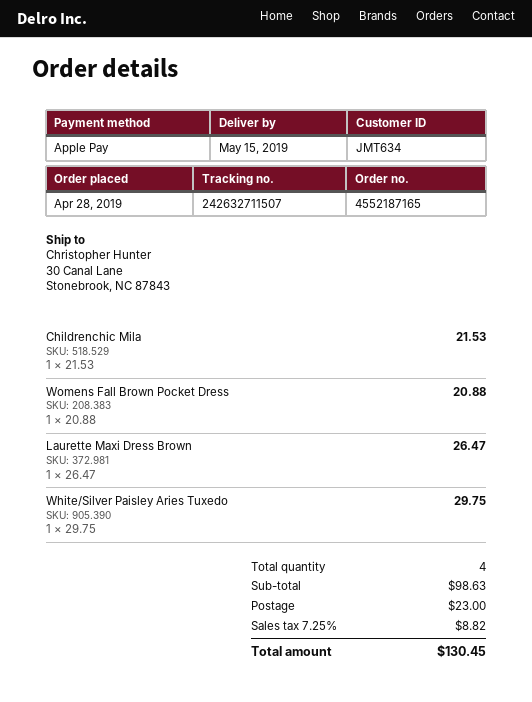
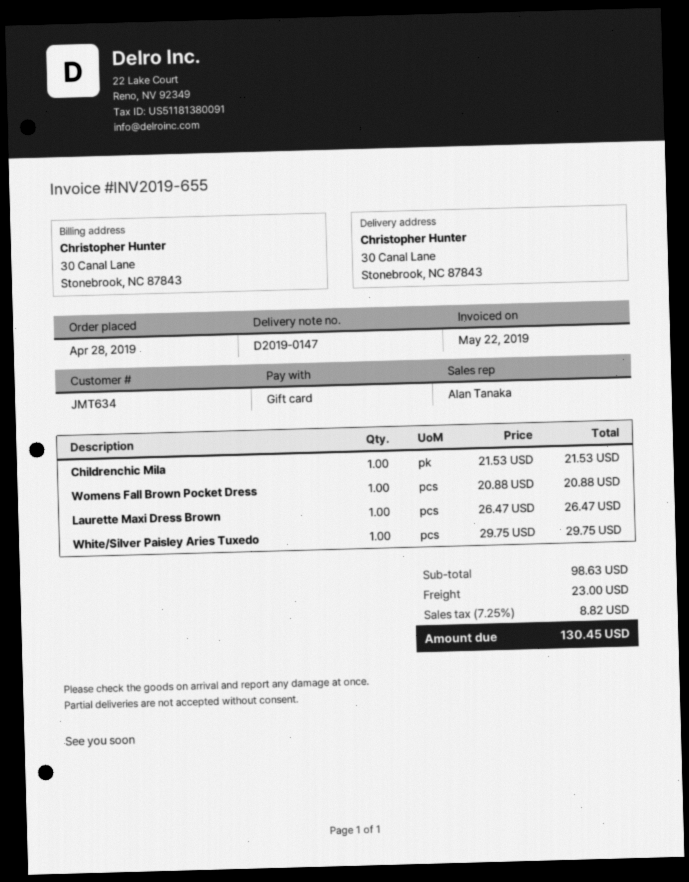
payment method: Apple Pay -> gift card

